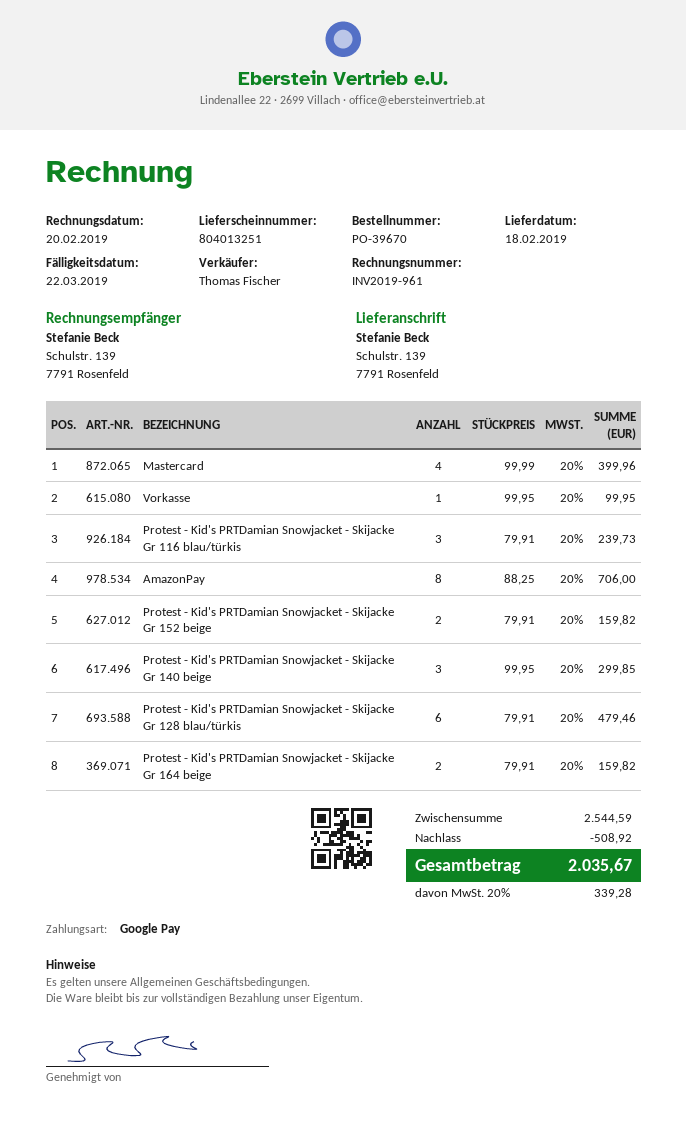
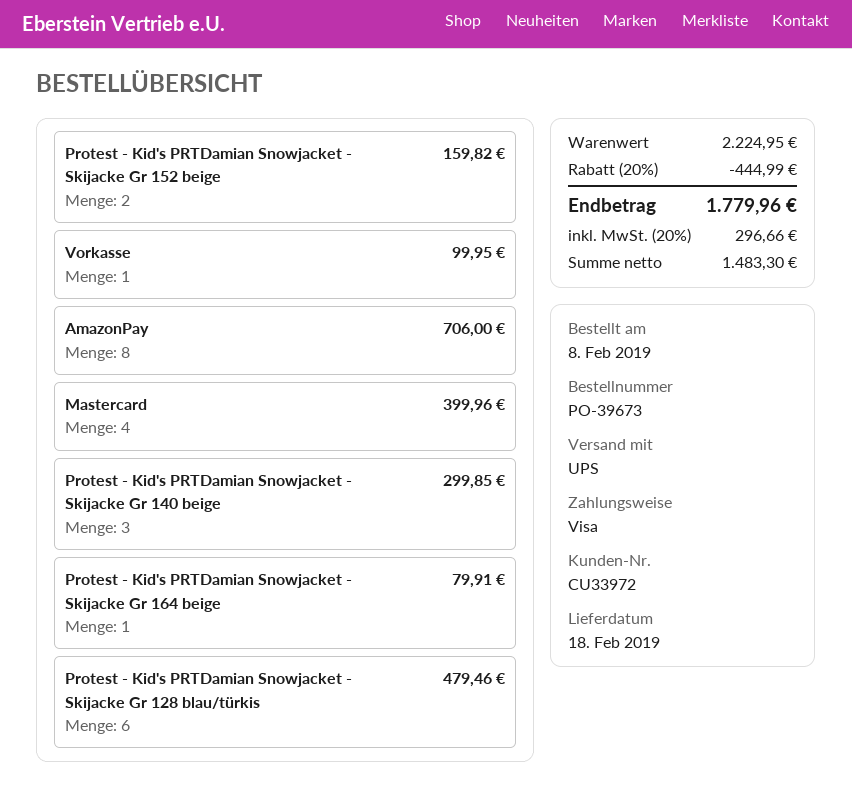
order number: PO-39670 -> PO-39673
payment method: Google Pay -> Visa
Protest - Kid's PRTDamian Snowjacket - Skijacke Gr 116 blau/türkis: 3 for 239.73 -> none
Protest - Kid's PRTDamian Snowjacket - Skijacke Gr 164 beige: 2 for 159.82 -> 1 for 79.91
subtotal: 2544.59 -> 2224.95
discount: 508.92 -> 444.99
tax: 20% = 339.28 -> 20% = 296.66
total: 2035.67 -> 1779.96

